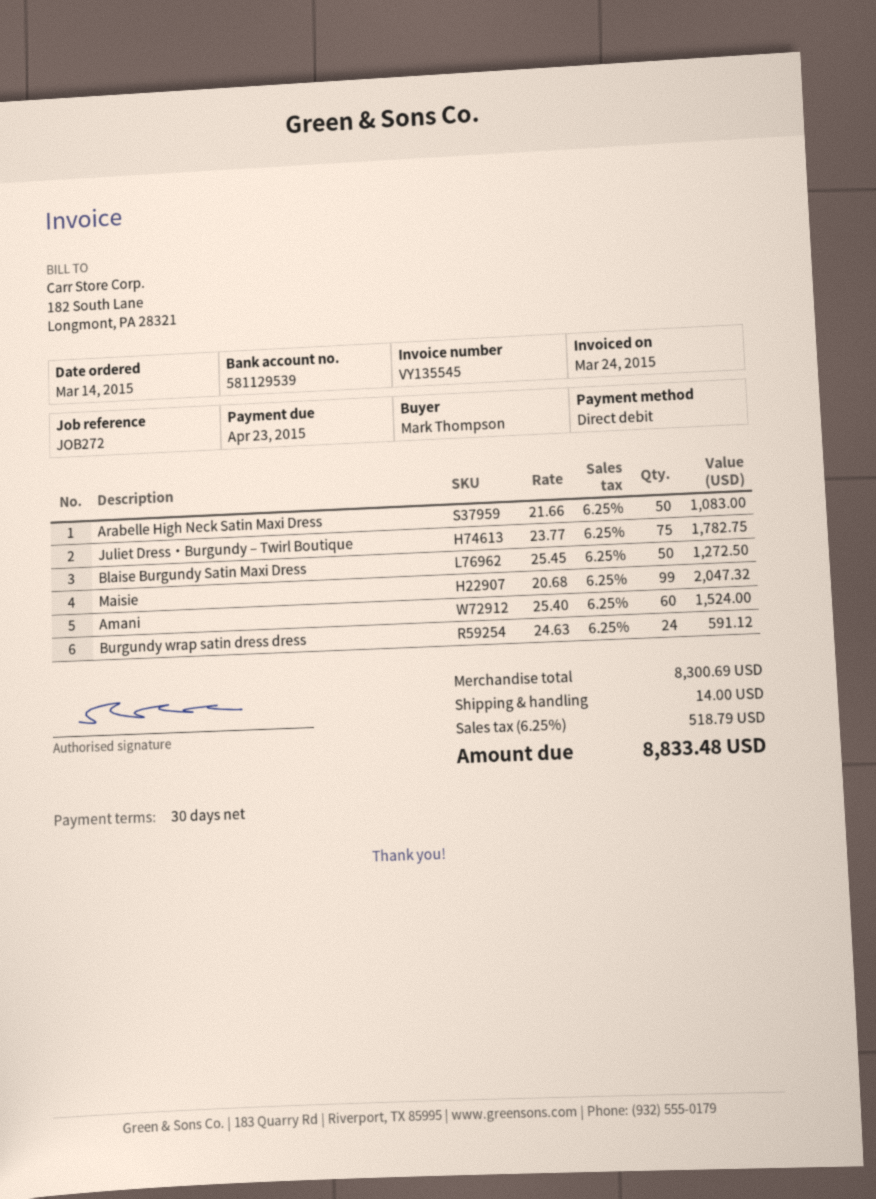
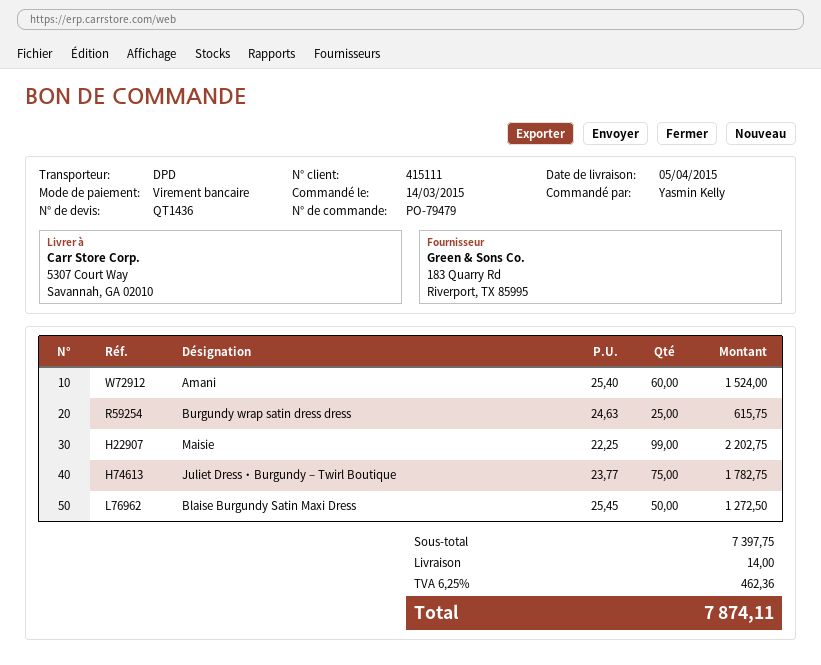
ordered by: Mark Thompson -> Yasmin Kelly
payment method: direct debit -> bank transfer
Arabelle High Neck Satin Maxi Dress: 50 x 21.66 = 1083.00 -> none
Maisie: 99 x 20.68 = 2047.32 -> 99 x 22.25 = 2202.75
Burgundy wrap satin dress dress: 24 x 24.63 = 591.12 -> 25 x 24.63 = 615.75
subtotal: 8300.69 -> 7397.75
tax: 6.25% = 518.79 -> 6.25% = 462.36
total: 8833.48 -> 7874.11

